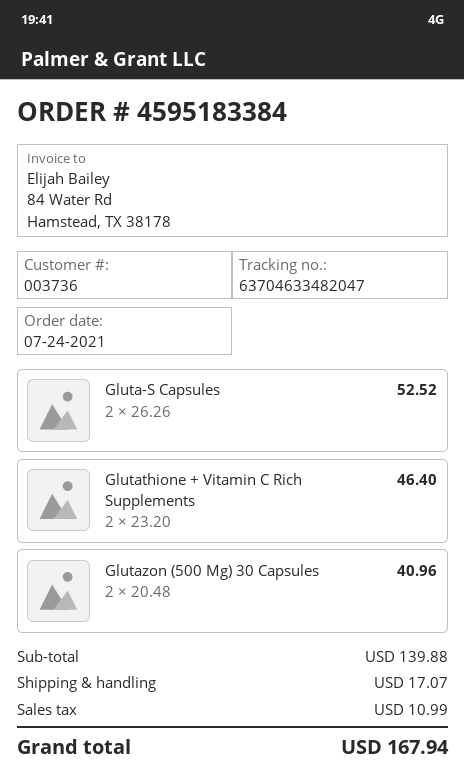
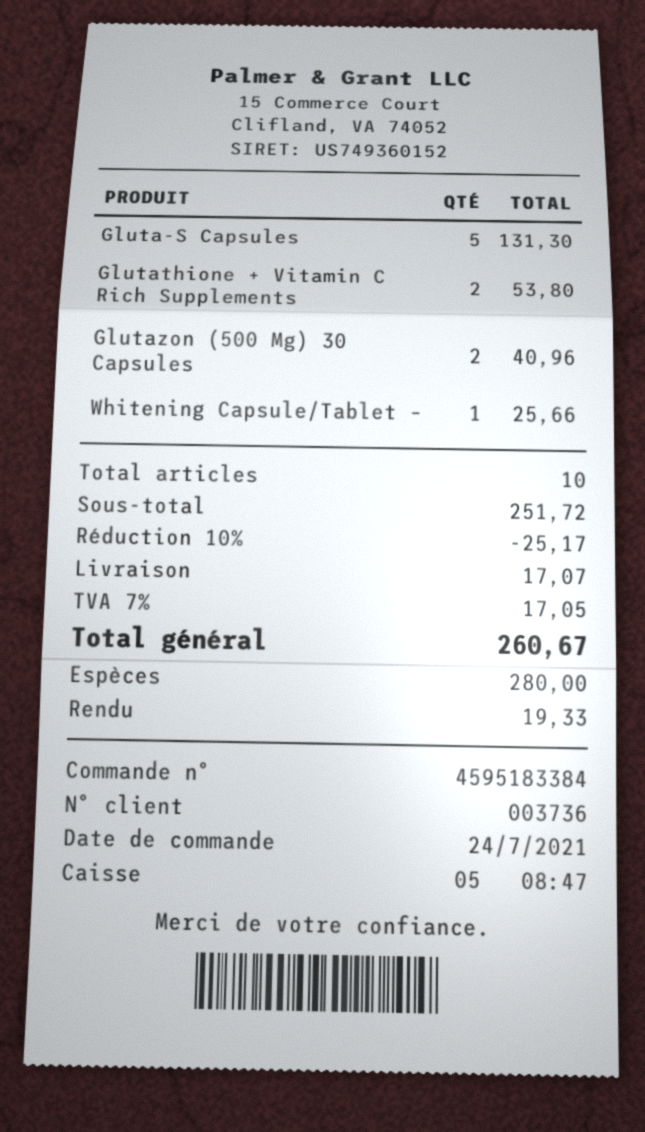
Gluta-S Capsules: 2 for 52.52 -> 5 for 131.30
Glutathione + Vitamin C Rich Supplements: 2 for 46.40 -> 2 for 53.80
Whitening Capsule/Tablet –: none -> 1 for 25.66
subtotal: 139.88 -> 251.72
discount: none -> 10% = 25.17
tax: 10.99 -> 17.05
total: 167.94 -> 260.67

